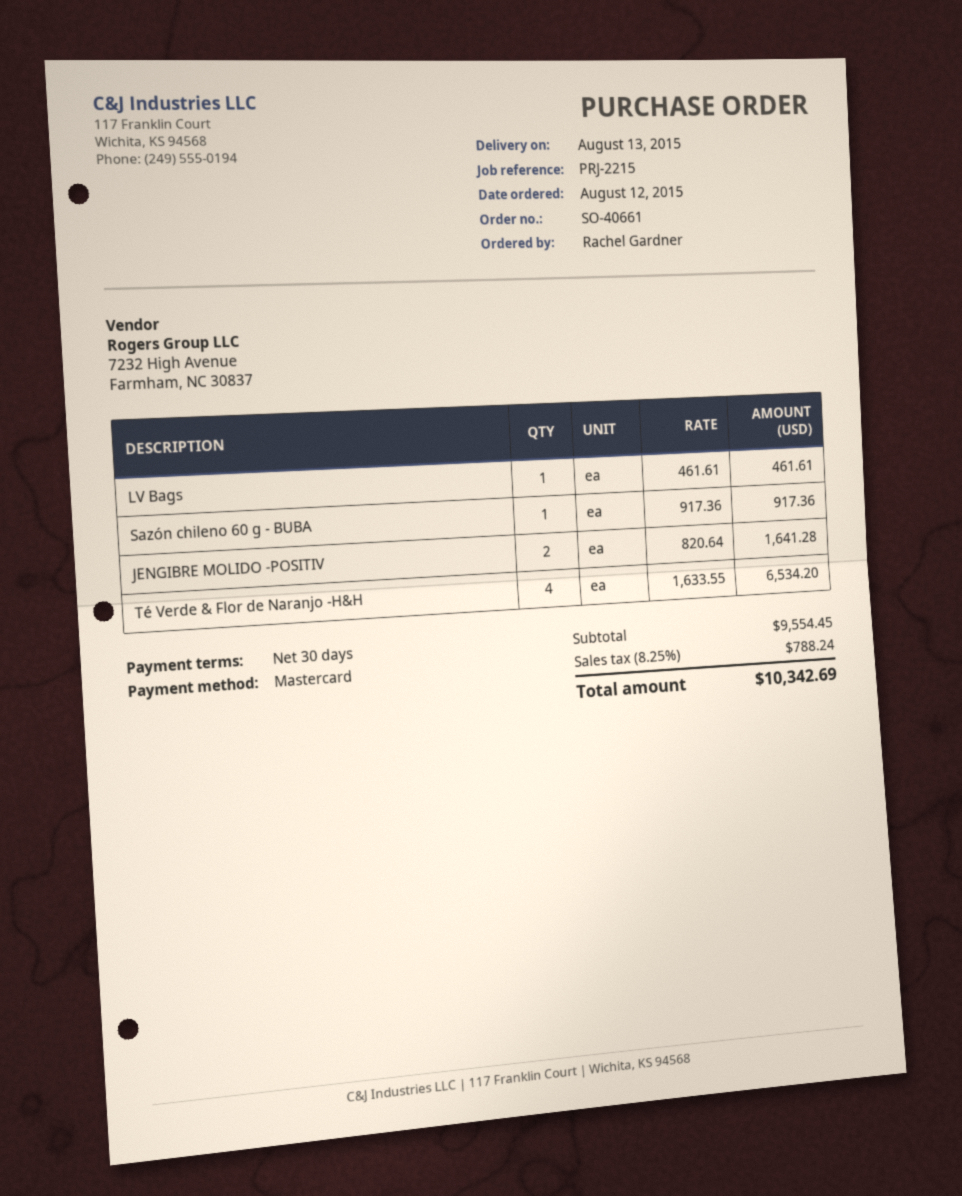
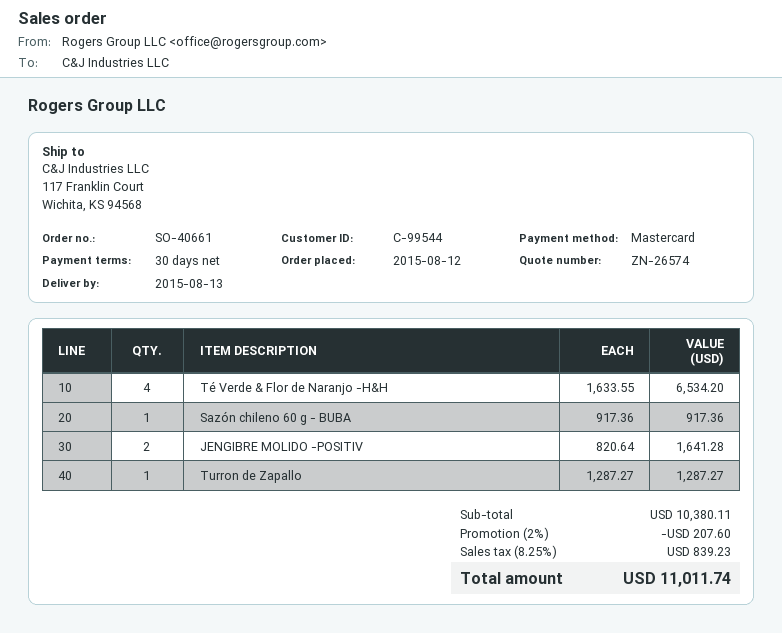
LV Bags: 1 x 461.61 = 461.61 -> none
Turron de Zapallo: none -> 1 x 1287.27 = 1287.27
subtotal: 9554.45 -> 10380.11
discount: none -> 2% = 207.60
tax: 8.25% = 788.24 -> 8.25% = 839.23
total: 10342.69 -> 11011.74

